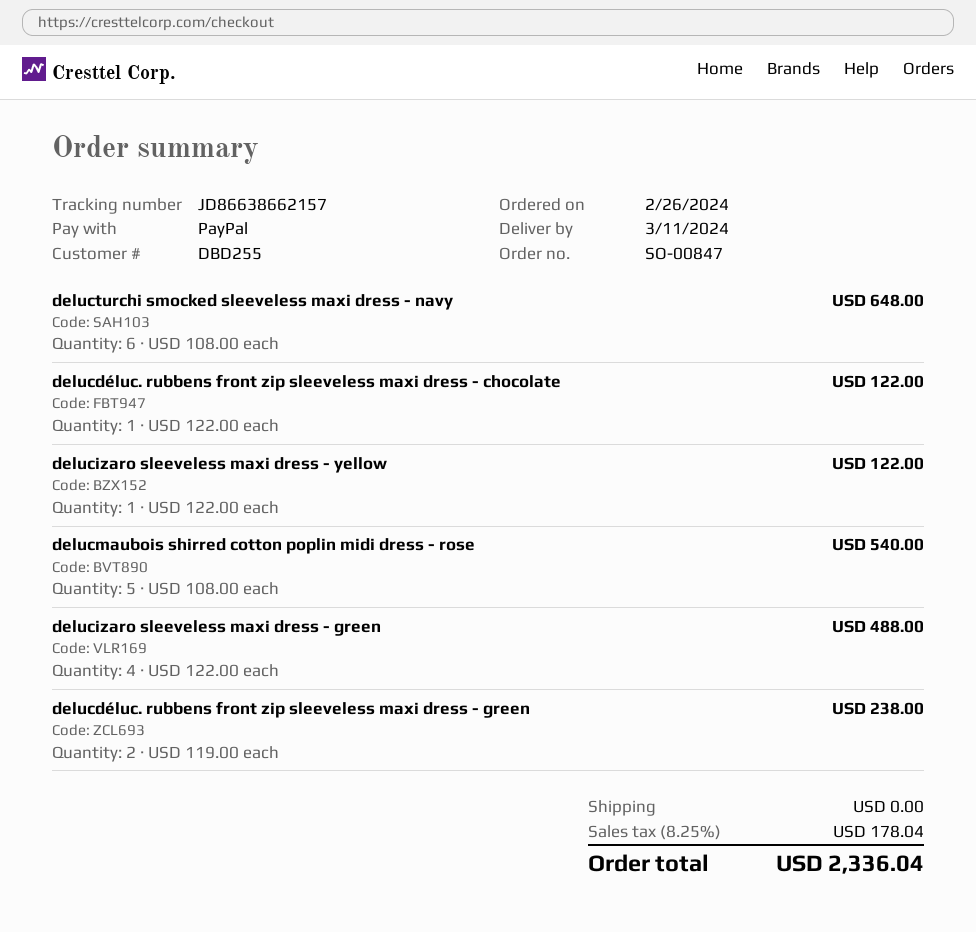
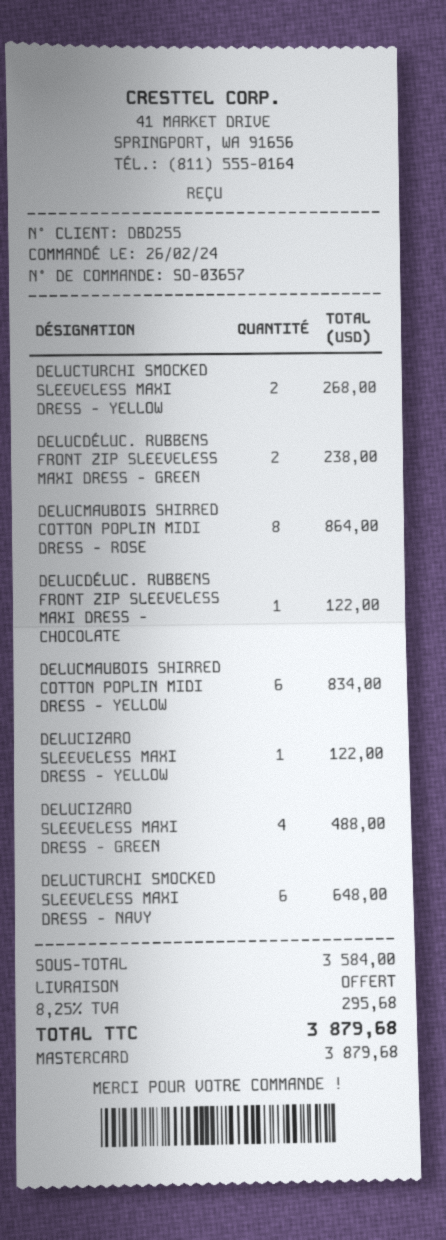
order number: SO-00847 -> SO-03657
payment method: PayPal -> Mastercard
delucmaubois shirred cotton poplin midi dress - rose: 5 for 540.00 -> 8 for 864.00
DELUCTURCHI SMOCKED SLEEVELESS MAXI DRESS - YELLOW: none -> 2 for 268.00
DELUCMAUBOIS SHIRRED COTTON POPLIN MIDI DRESS - YELLOW: none -> 6 for 834.00
tax: 8.25% = 178.04 -> 8.25% = 295.68
total: 2336.04 -> 3879.68

